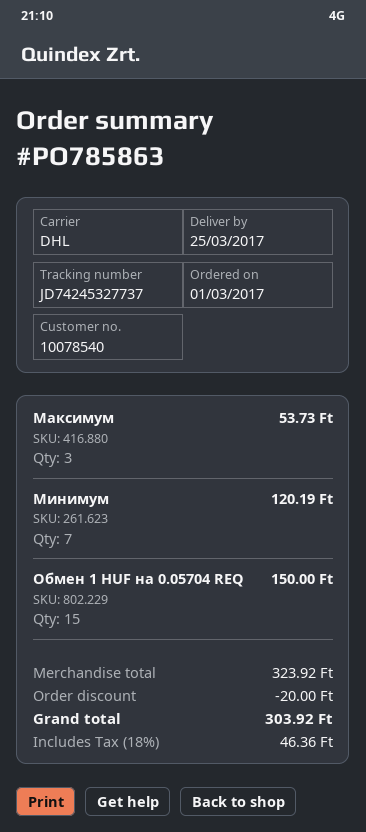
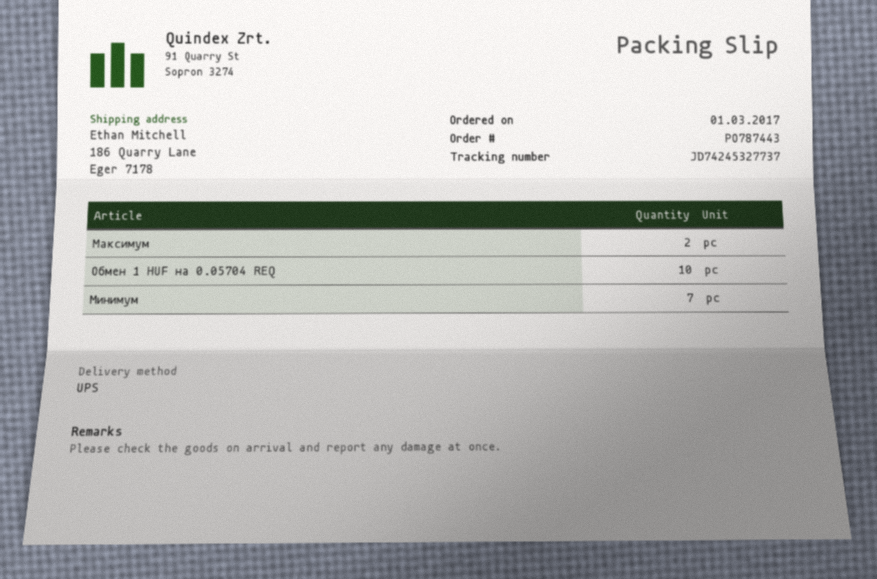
order number: PO785863 -> PO787443
shipping method: DHL -> UPS
Максимум: 3 -> 2
Обмен 1 HUF на 0.05704 REQ: 15 -> 10

